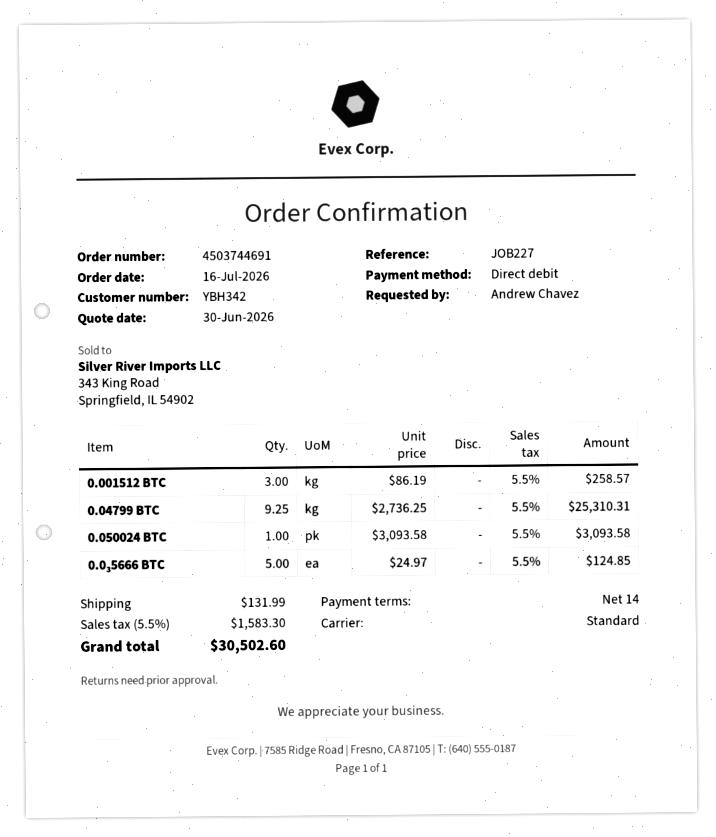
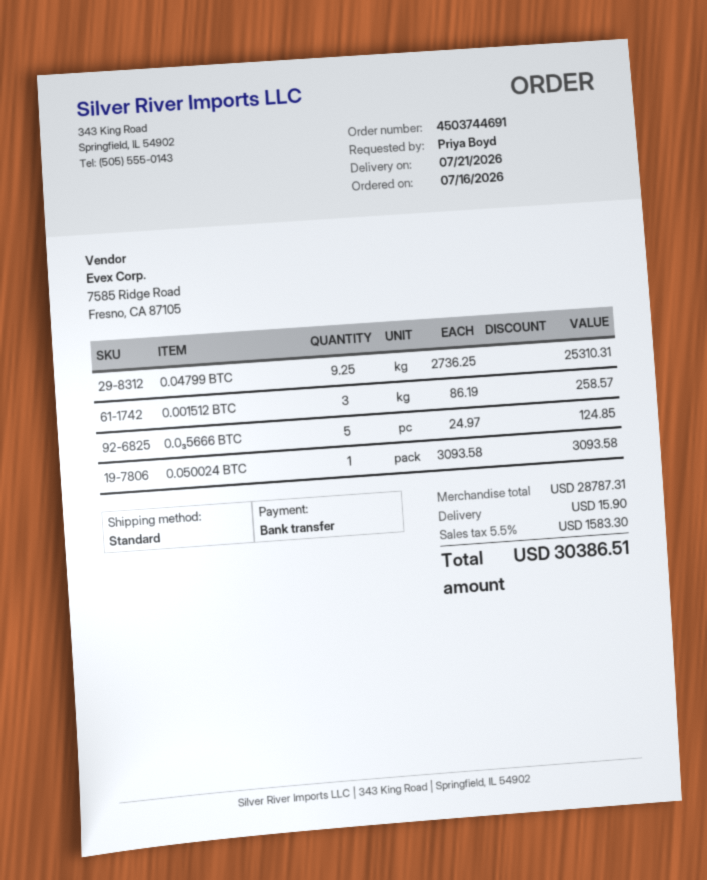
ordered by: Andrew Chavez -> Priya Boyd
payment method: direct debit -> bank transfer
shipping: 131.99 -> 15.90
total: 30502.60 -> 30386.51

